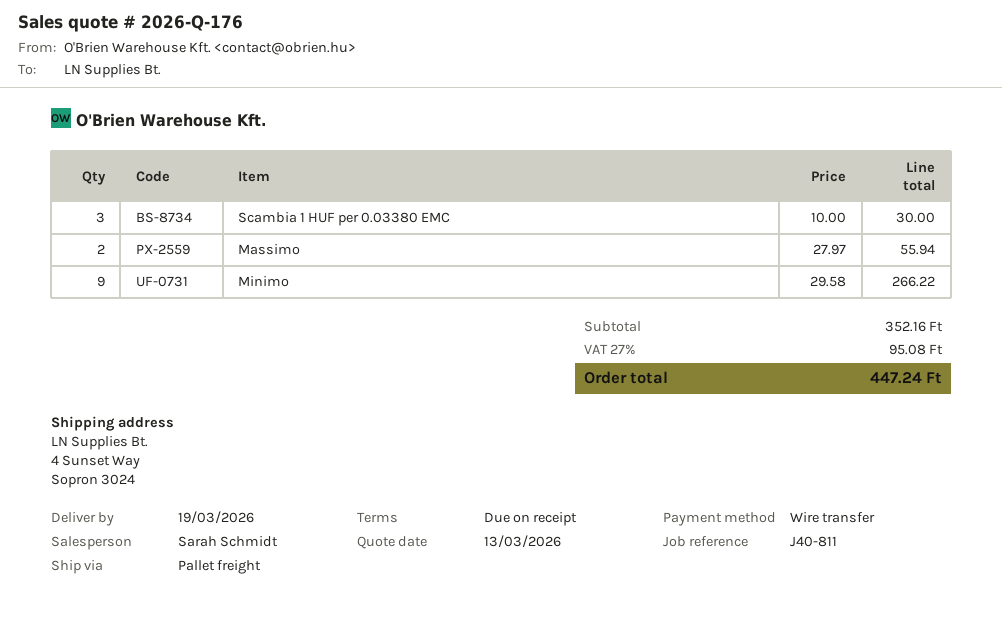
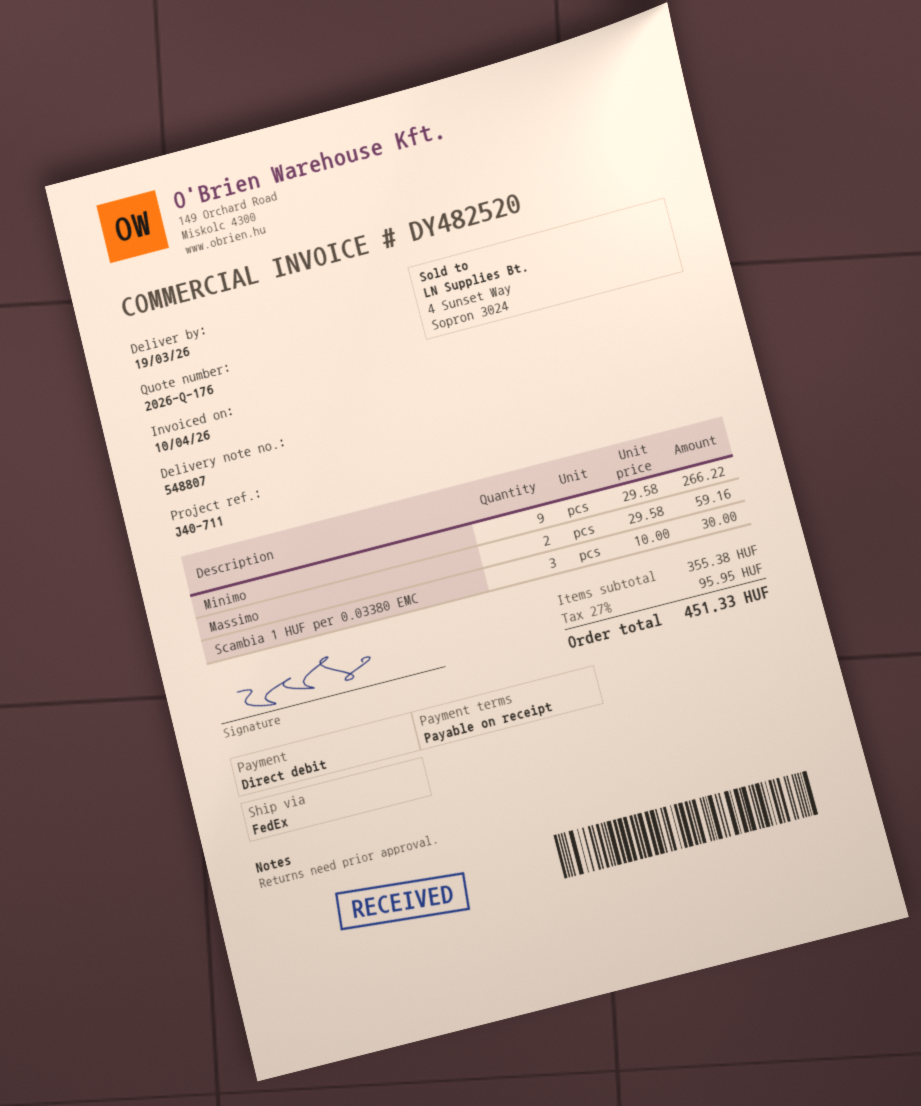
reference: J40-811 -> J40-711
payment method: bank transfer -> direct debit
shipping method: pallet freight -> FedEx
Massimo: 2 x 27.97 = 55.94 -> 2 x 29.58 = 59.16
subtotal: 352.16 -> 355.38
tax: 27% = 95.08 -> 27% = 95.95
total: 447.24 -> 451.33

